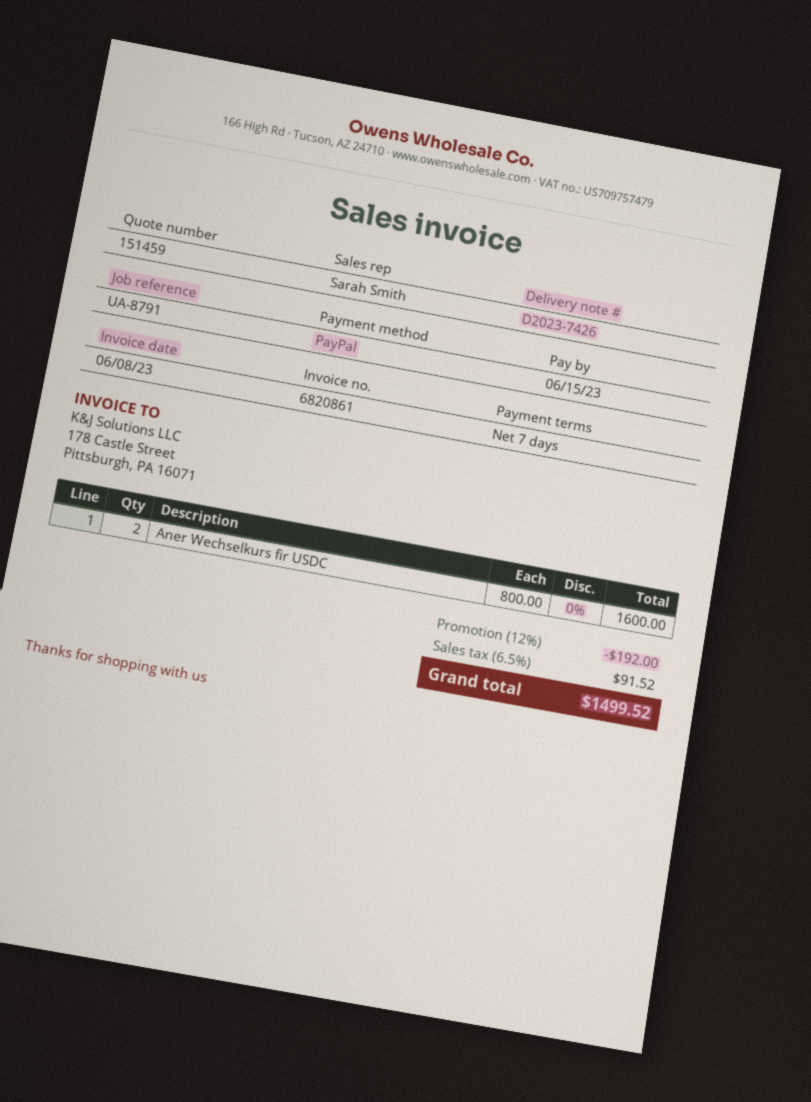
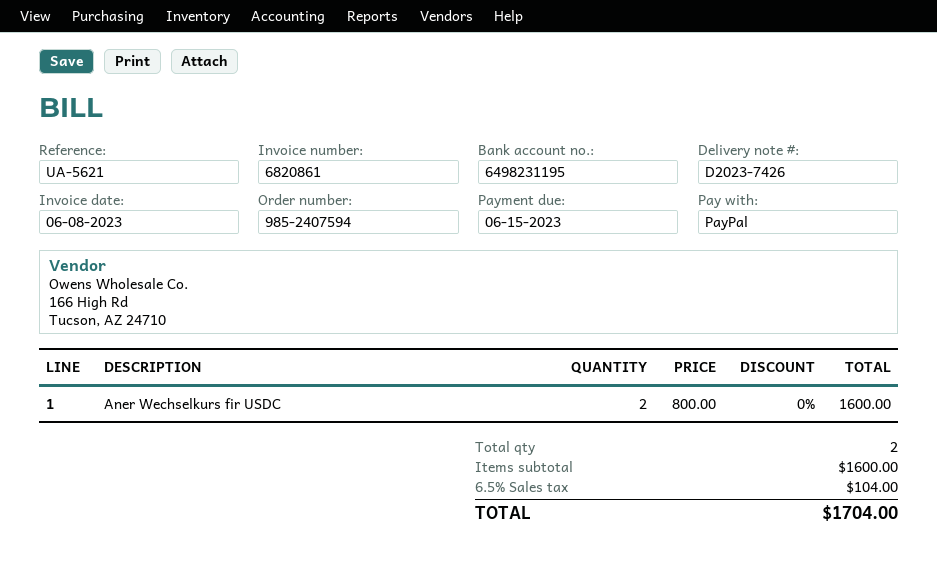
reference: UA-8791 -> UA-5621
discount: 12% = 192.00 -> none
tax: 6.5% = 91.52 -> 6.5% = 104.00
total: 1499.52 -> 1704.00

